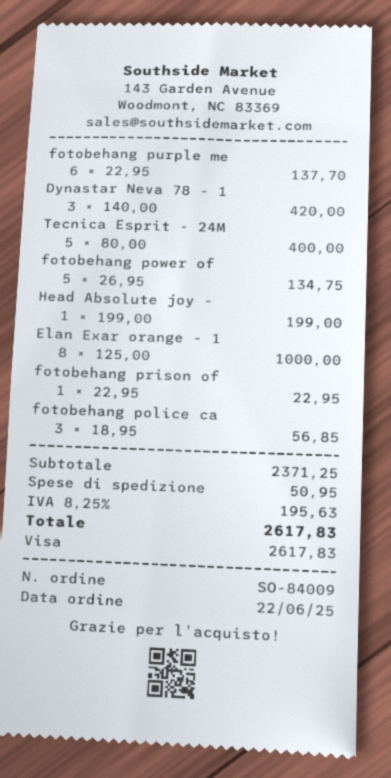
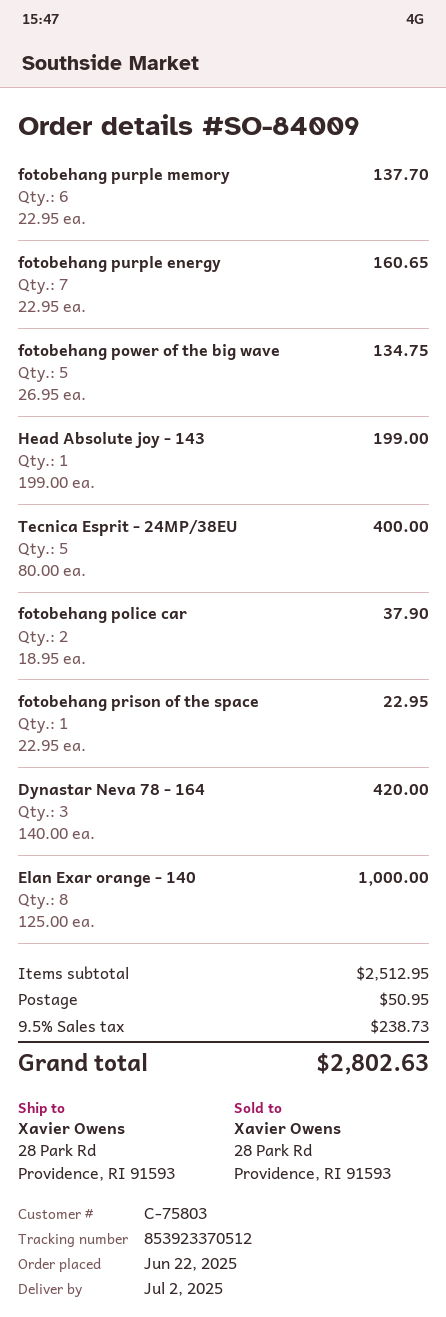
fotobehang police ca: 3 x 18.95 = 56.85 -> 2 x 18.95 = 37.90
fotobehang purple energy: none -> 7 x 22.95 = 160.65
subtotal: 2371.25 -> 2512.95
tax: 8.25% = 195.63 -> 9.5% = 238.73
total: 2617.83 -> 2802.63

